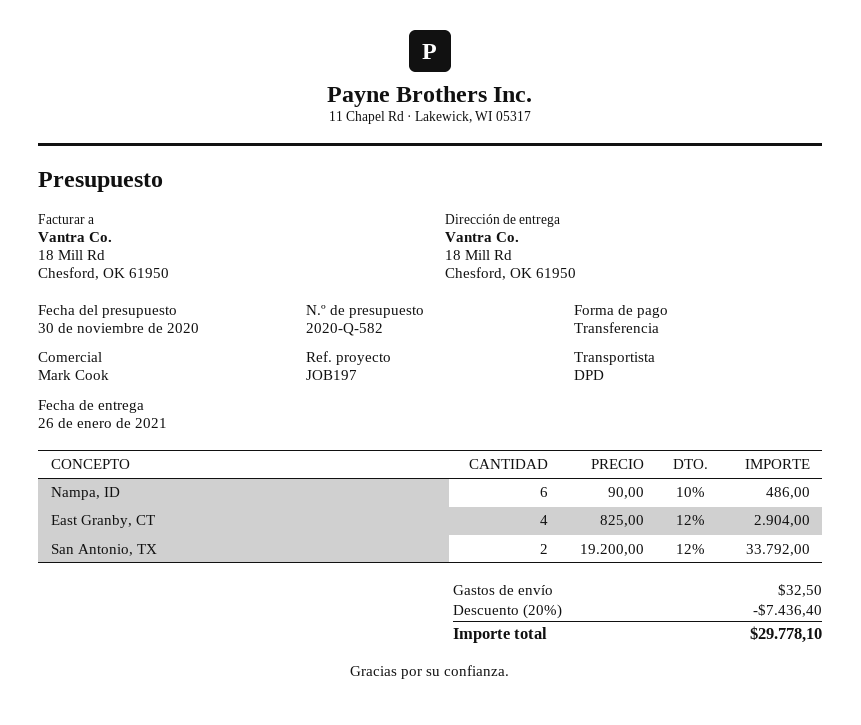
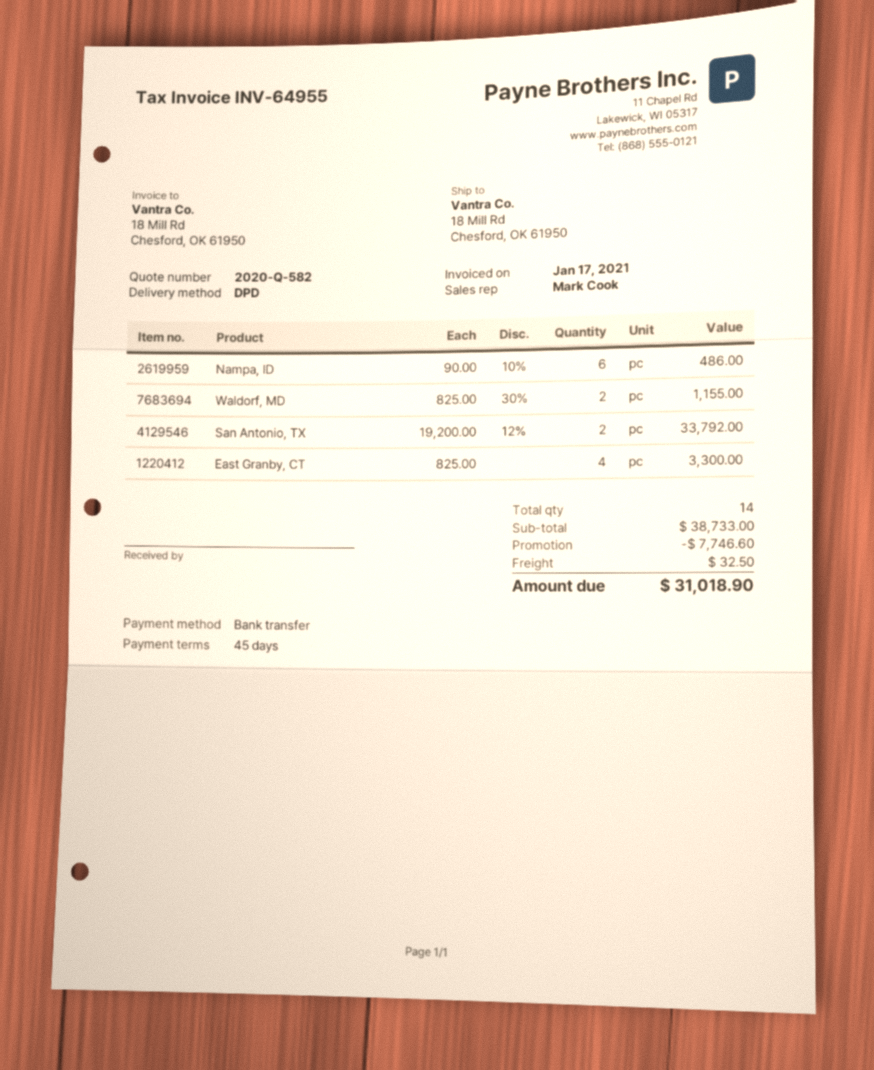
East Granby, CT: 4 x 825.00 - 12% = 2904.00 -> 4 x 825.00 = 3300.00
Waldorf, MD: none -> 2 x 825.00 - 30% = 1155.00
discount: 7436.40 -> 7746.60
total: 29778.10 -> 31018.90

